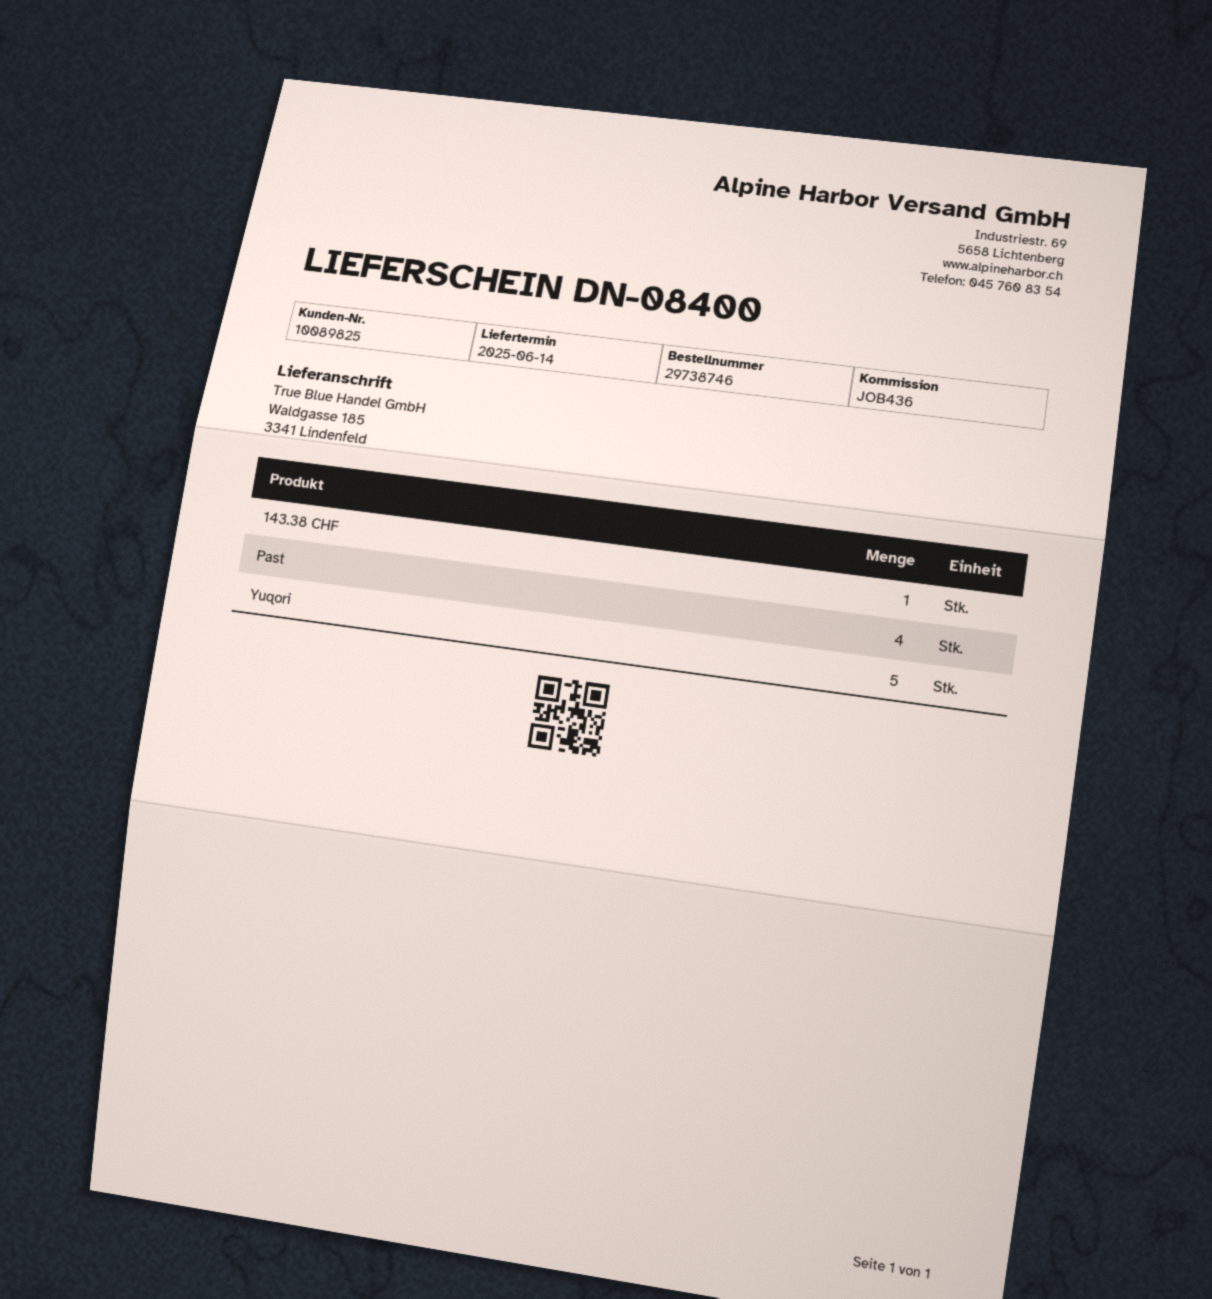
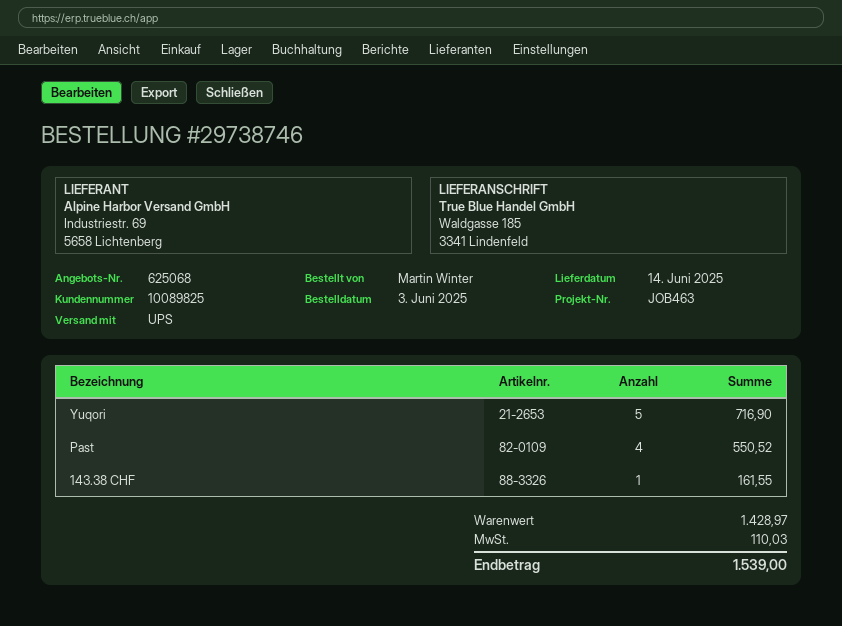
reference: JOB436 -> JOB463

